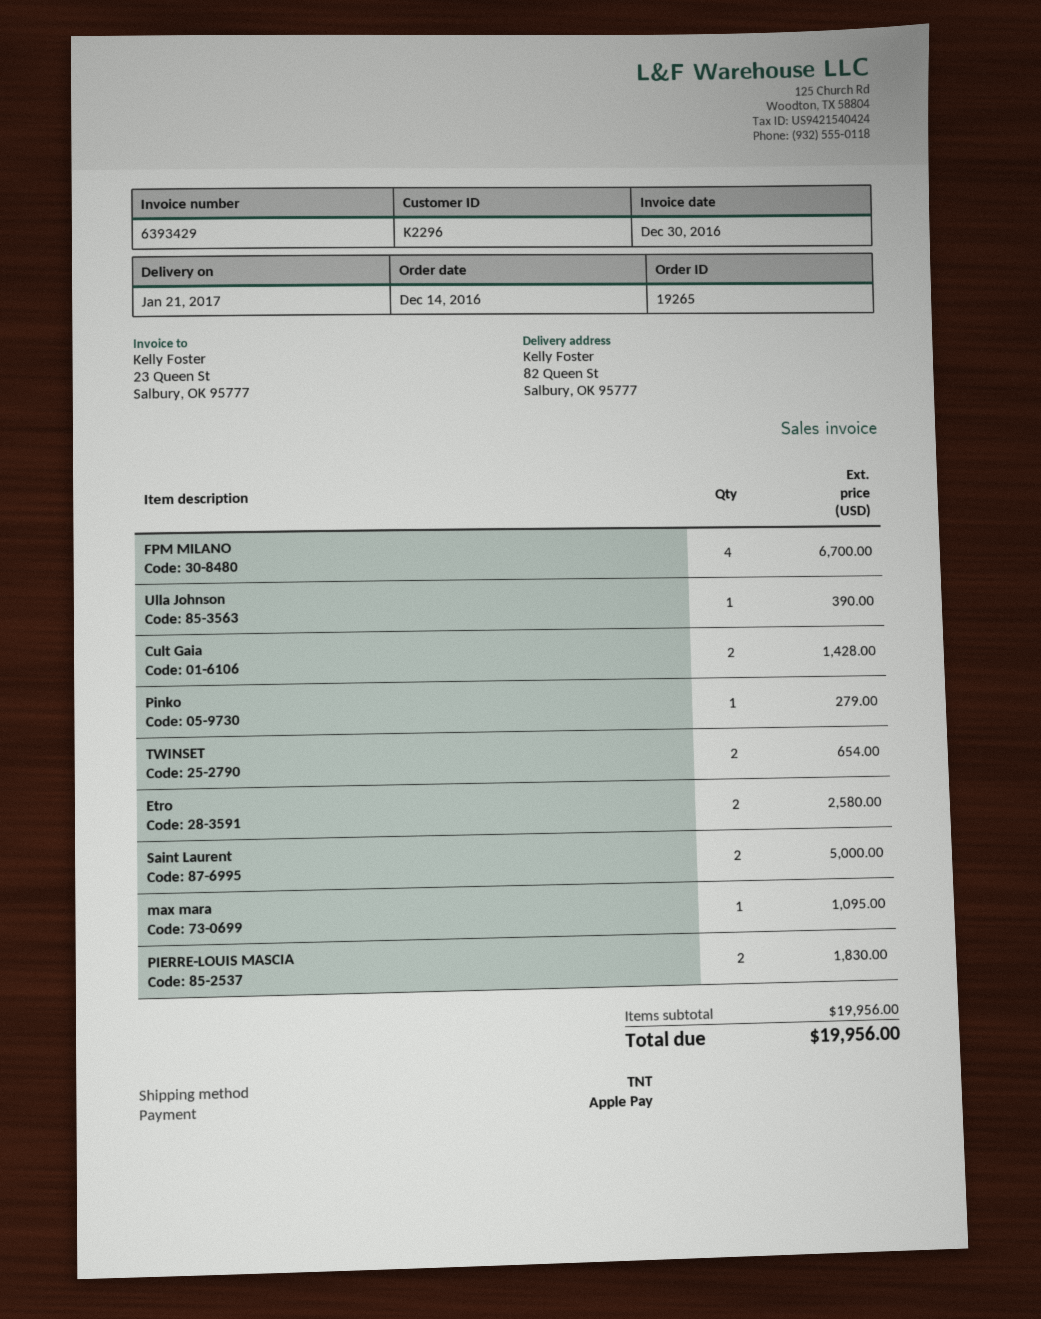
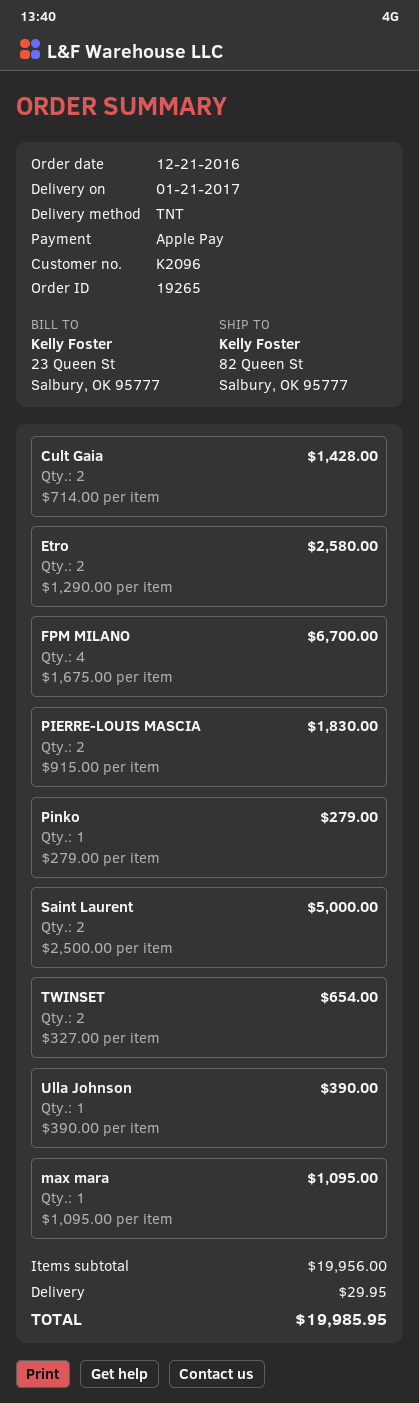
order date: 2016-12-14 -> 2016-12-21
customer number: K2296 -> K2096
shipping: none -> 29.95
total: 19956.00 -> 19985.95

